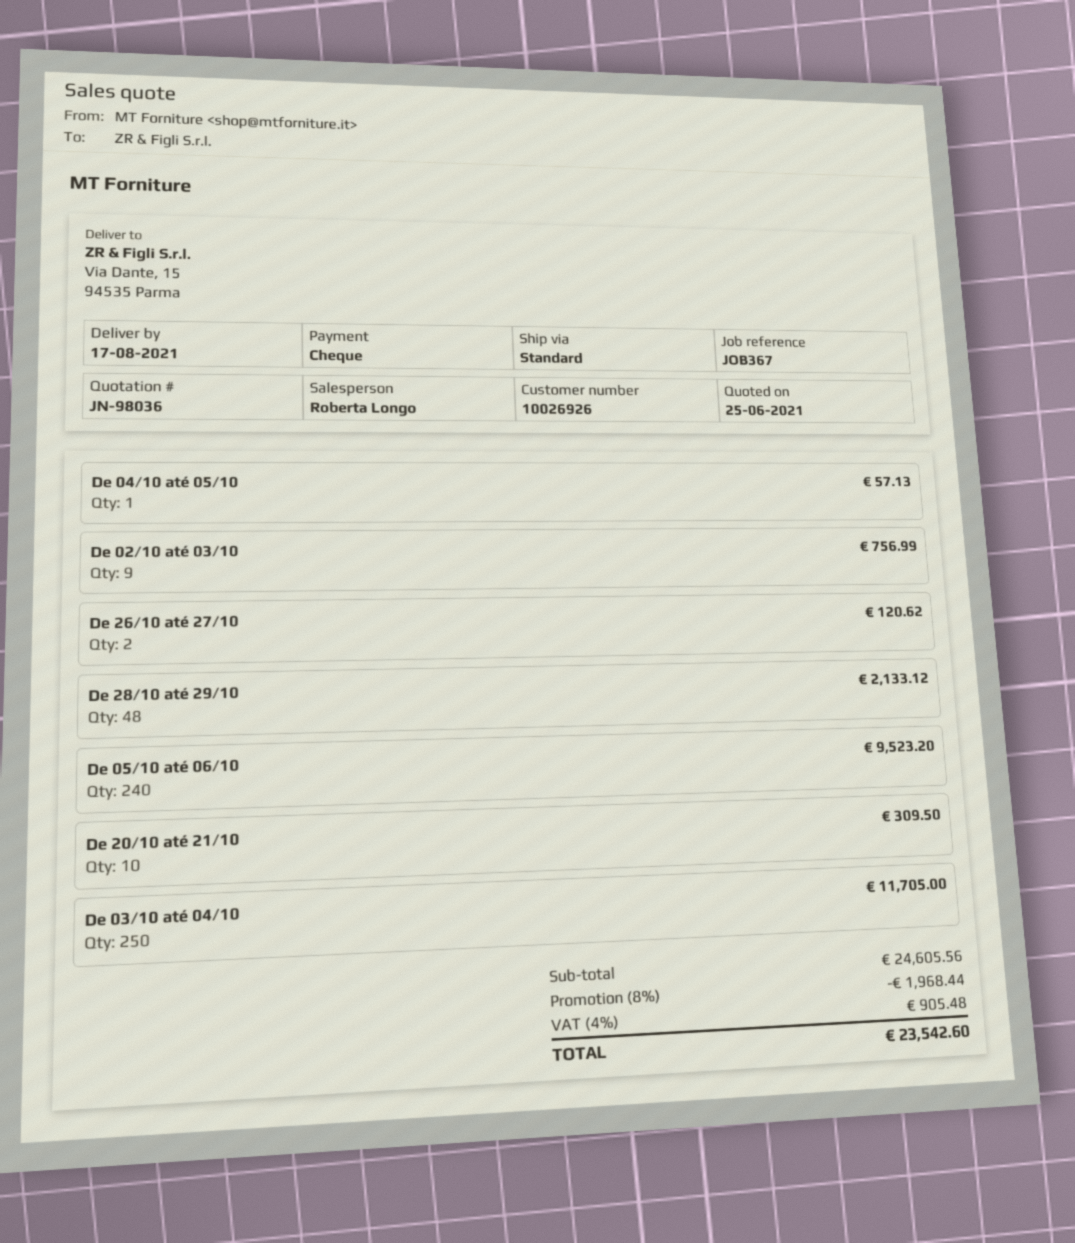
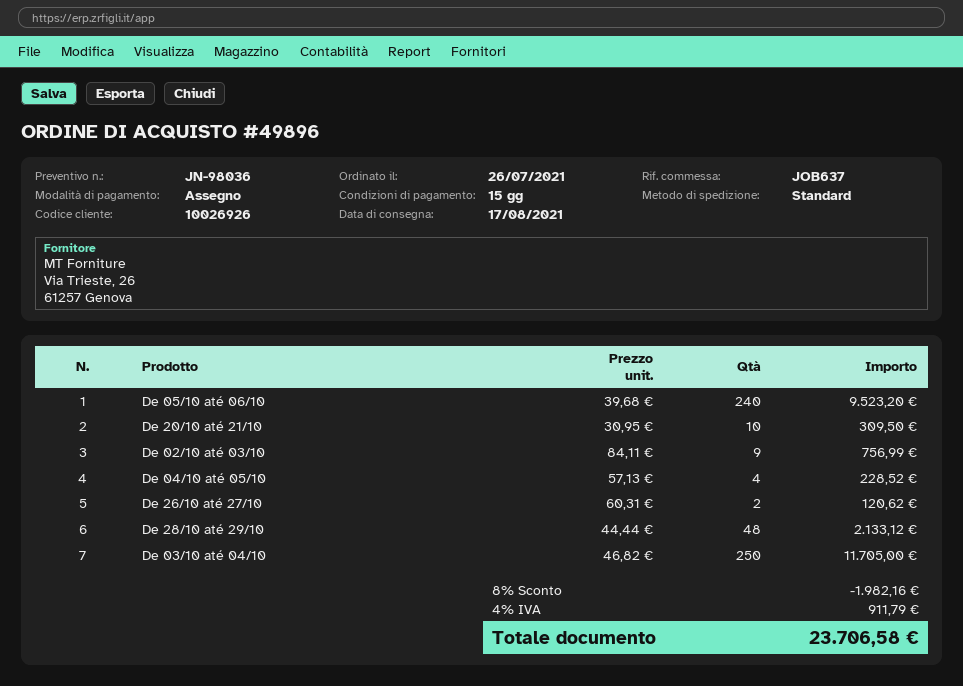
reference: JOB367 -> JOB637
De 04/10 até 05/10: 1 for 57.13 -> 4 for 228.52
discount: 8% = 1968.44 -> 8% = 1982.16
tax: 4% = 905.48 -> 4% = 911.79
total: 23542.60 -> 23706.58

